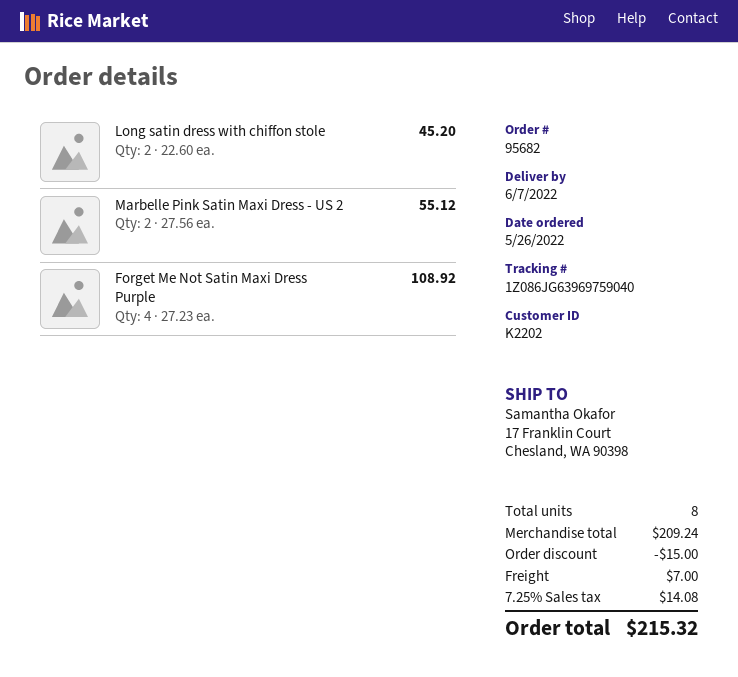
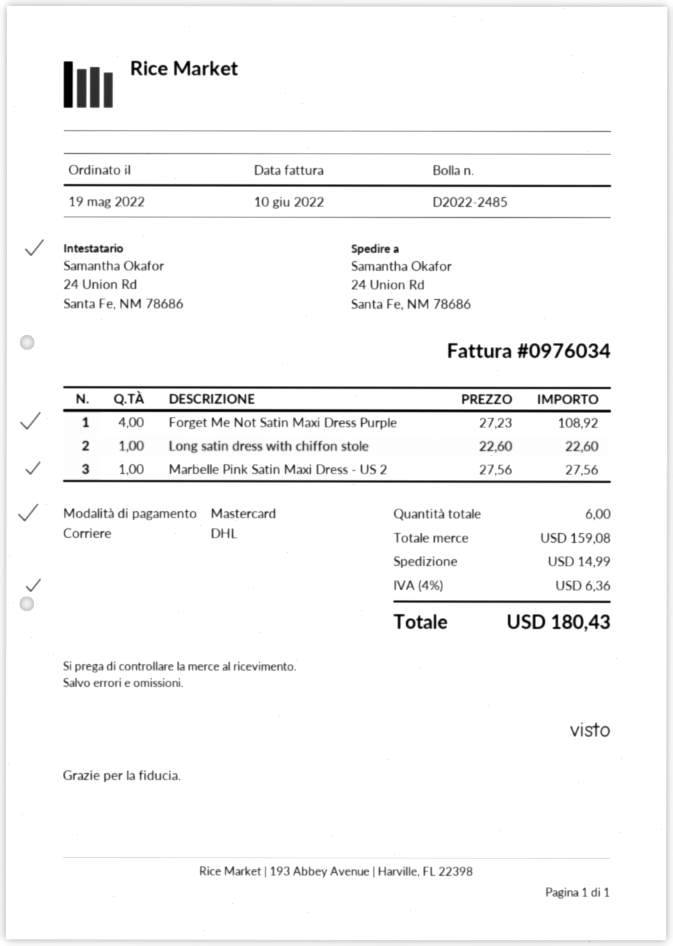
order date: 2022-05-26 -> 2022-05-19
ship to: 17 Franklin Court, Chesland, WA 90398 -> 24 Union Rd, Santa Fe, NM 78686
Long satin dress with chiffon stole: 2 x 22.60 = 45.20 -> 1 x 22.60 = 22.60
Marbelle Pink Satin Maxi Dress - US 2: 2 x 27.56 = 55.12 -> 1 x 27.56 = 27.56
total quantity: 8 -> 6
subtotal: 209.24 -> 159.08
discount: 15.00 -> none
shipping: 7.00 -> 14.99
tax: 7.25% = 14.08 -> 4% = 6.36
total: 215.32 -> 180.43

